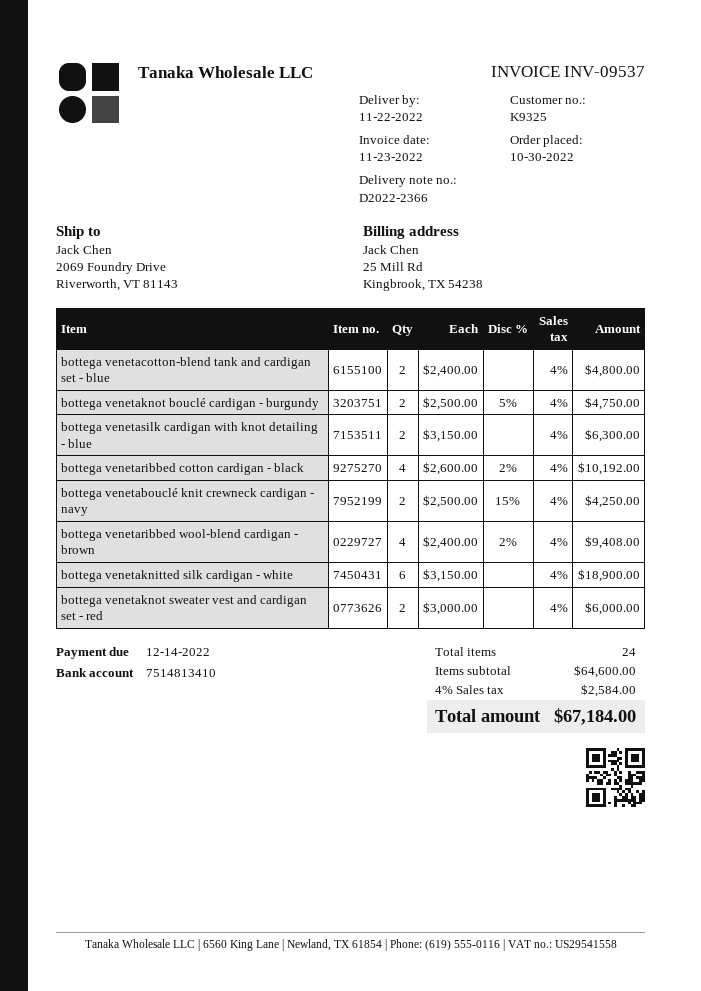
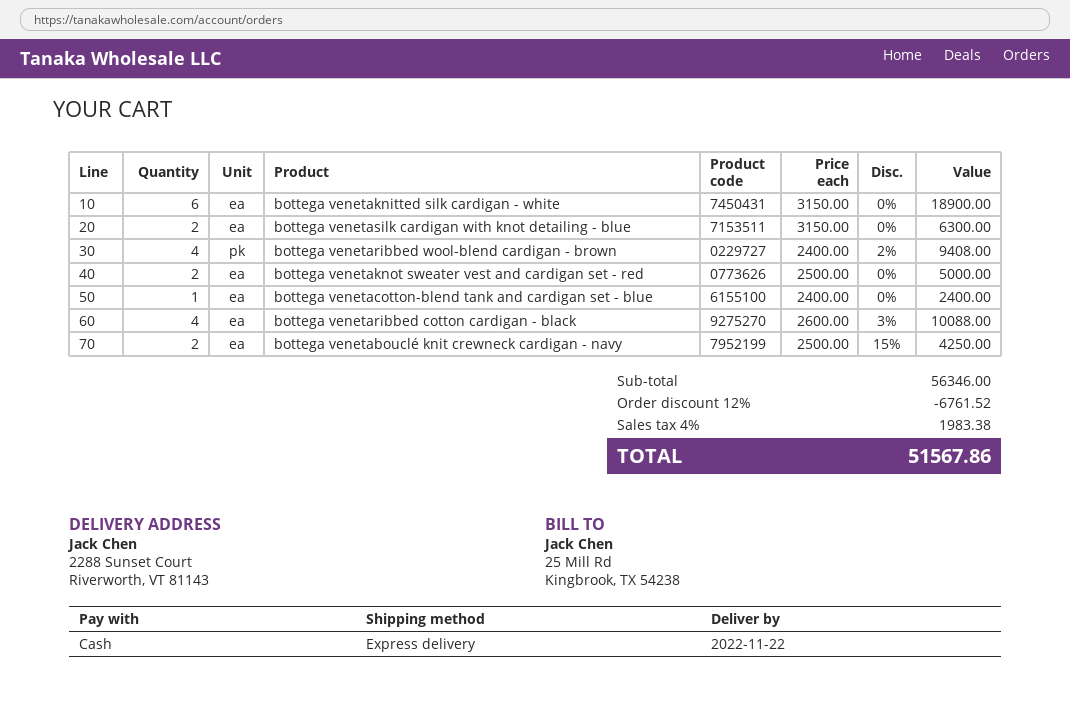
ship to: 2069 Foundry Drive, Riverworth, VT 81143 -> 2288 Sunset Court, Riverworth, VT 81143
bottega venetacotton-blend tank and cardigan set - blue: 2 x 2400.00 = 4800.00 -> 1 x 2400.00 = 2400.00
bottega venetaknot bouclé cardigan - burgundy: 2 x 2500.00 - 5% = 4750.00 -> none
bottega venetaribbed cotton cardigan - black: 4 x 2600.00 - 2% = 10192.00 -> 4 x 2600.00 - 3% = 10088.00
bottega venetaknot sweater vest and cardigan set - red: 2 x 3000.00 = 6000.00 -> 2 x 2500.00 = 5000.00
subtotal: 64600.00 -> 56346.00
discount: none -> 12% = 6761.52
tax: 4% = 2584.00 -> 4% = 1983.38
total: 67184.00 -> 51567.86

